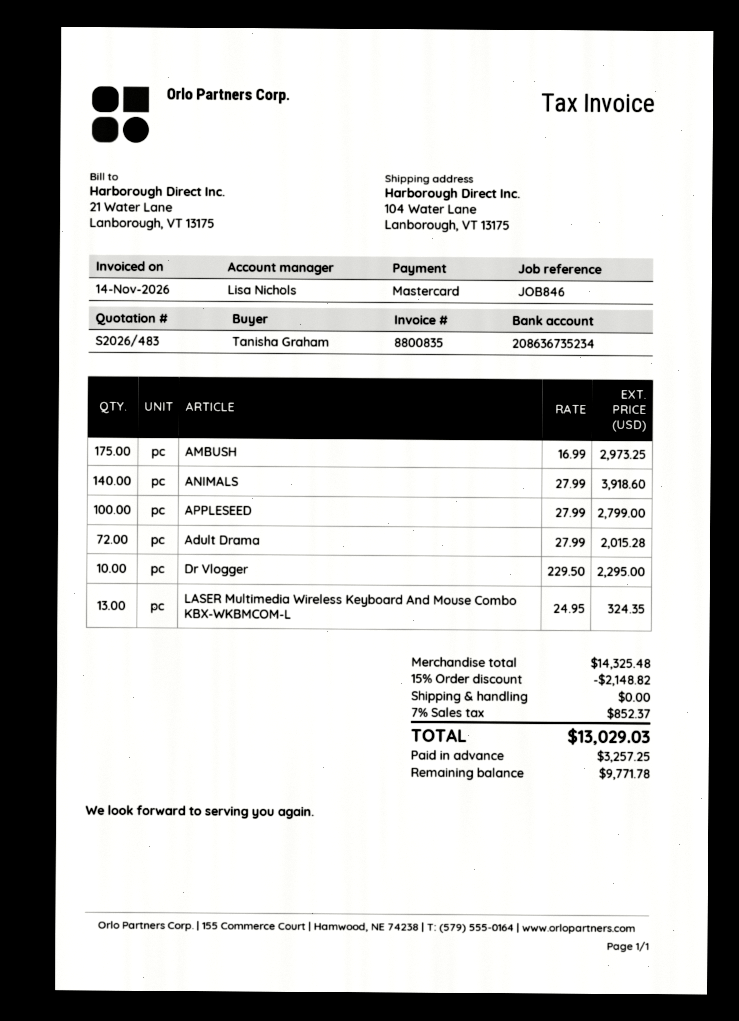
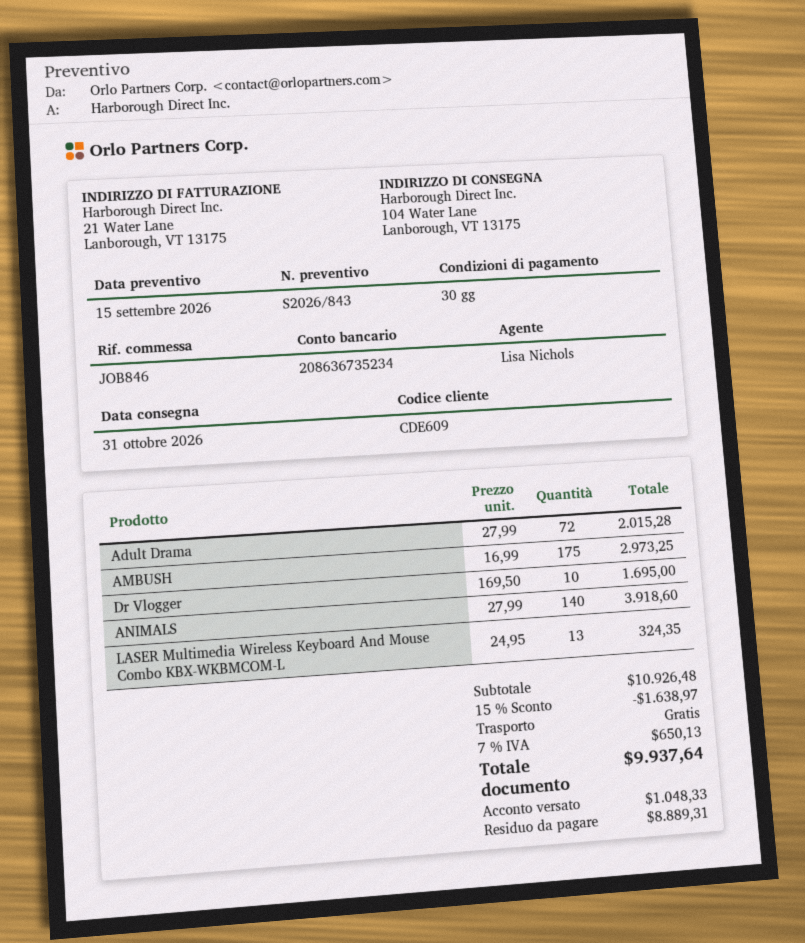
quote number: S2026/483 -> S2026/843
APPLESEED: 100 x 27.99 = 2799.00 -> none
Dr Vlogger: 10 x 229.50 = 2295.00 -> 10 x 169.50 = 1695.00
subtotal: 14325.48 -> 10926.48
discount: 15% = 2148.82 -> 15% = 1638.97
tax: 7% = 852.37 -> 7% = 650.13
total: 13029.03 -> 9937.64
deposit: 3257.25 -> 1048.33
balance: 9771.78 -> 8889.31

